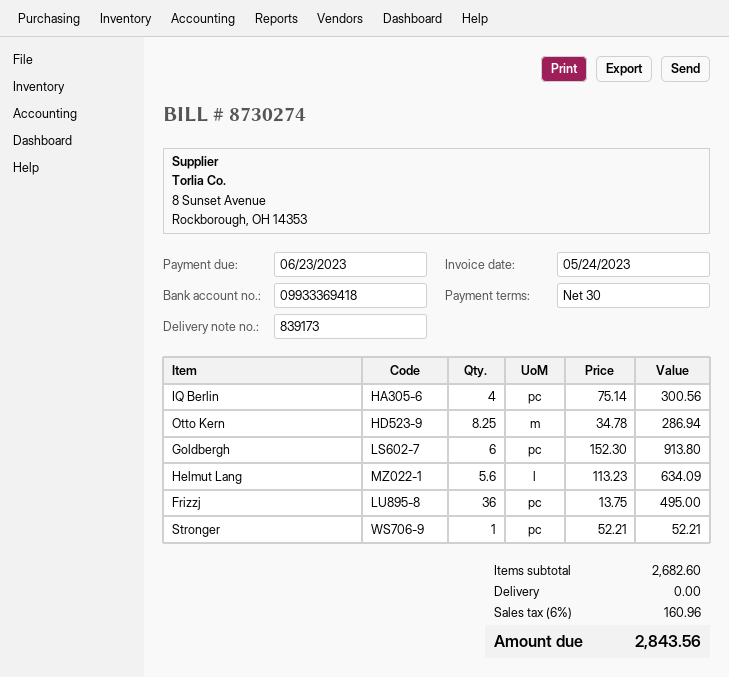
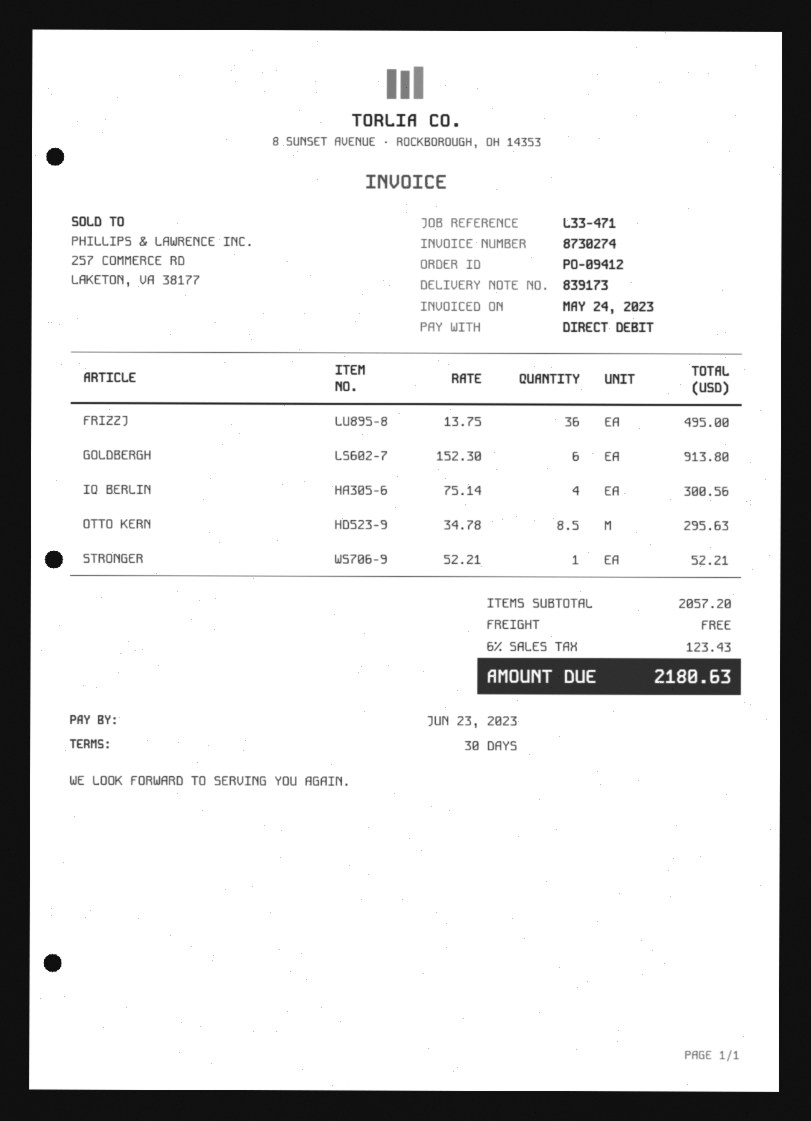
Otto Kern: 8.25 x 34.78 = 286.94 -> 8.5 x 34.78 = 295.63
Helmut Lang: 5.6 x 113.23 = 634.09 -> none
subtotal: 2682.60 -> 2057.20
tax: 6% = 160.96 -> 6% = 123.43
total: 2843.56 -> 2180.63

